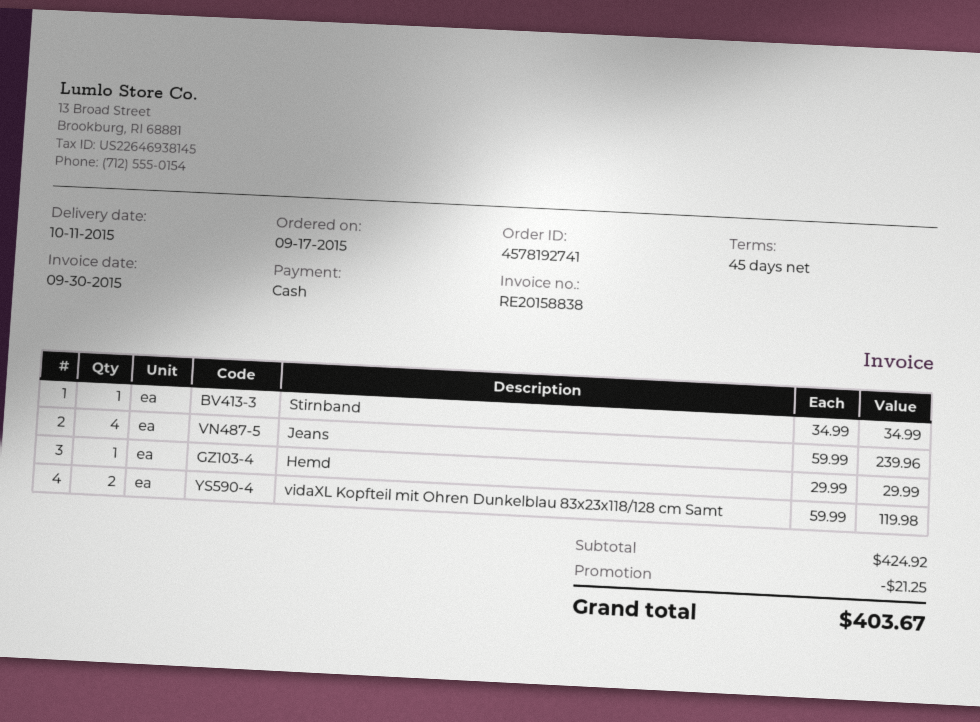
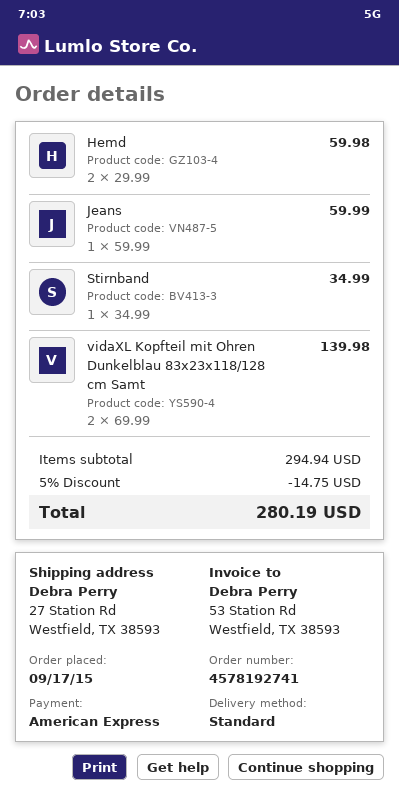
payment method: cash -> American Express
Jeans: 4 x 59.99 = 239.96 -> 1 x 59.99 = 59.99
Hemd: 1 x 29.99 = 29.99 -> 2 x 29.99 = 59.98
vidaXL Kopfteil mit Ohren Dunkelblau 83x23x118/128 cm Samt: 2 x 59.99 = 119.98 -> 2 x 69.99 = 139.98
subtotal: 424.92 -> 294.94
discount: 21.25 -> 14.75
total: 403.67 -> 280.19

